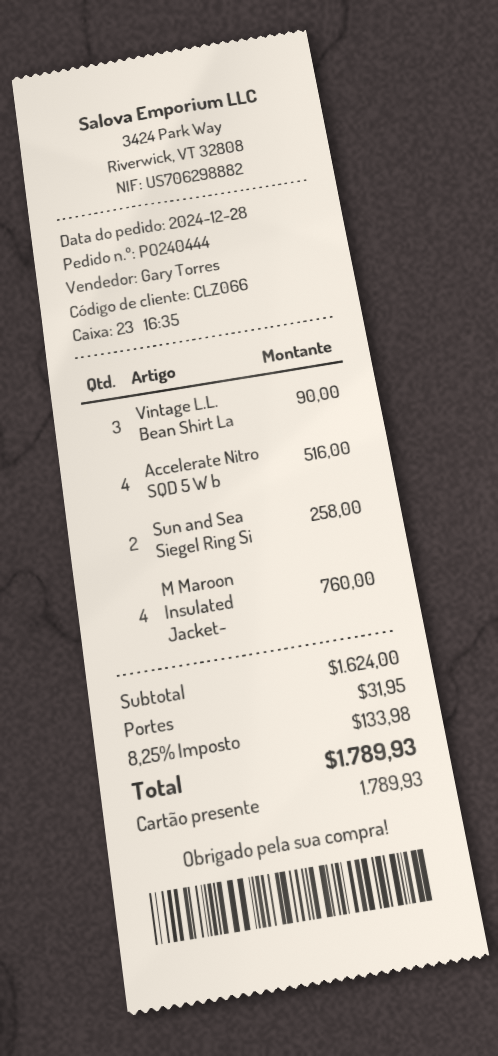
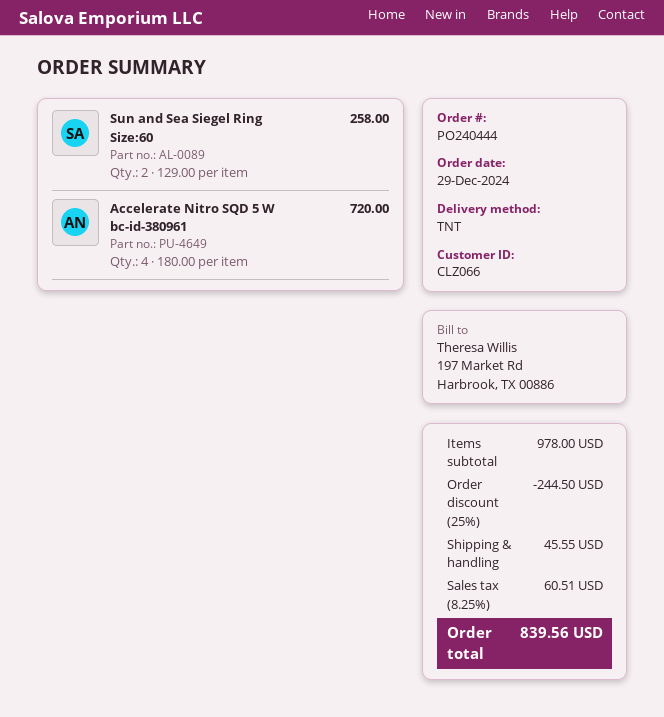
order date: 2024-12-28 -> 2024-12-29
Vintage L.L. Bean Shirt La: 3 for 90.00 -> none
Accelerate Nitro SQD 5 W b: 4 for 516.00 -> 4 for 720.00
M Maroon Insulated Jacket-: 4 for 760.00 -> none
subtotal: 1624.00 -> 978.00
discount: none -> 25% = 244.50
shipping: 31.95 -> 45.55
tax: 8.25% = 133.98 -> 8.25% = 60.51
total: 1789.93 -> 839.56

